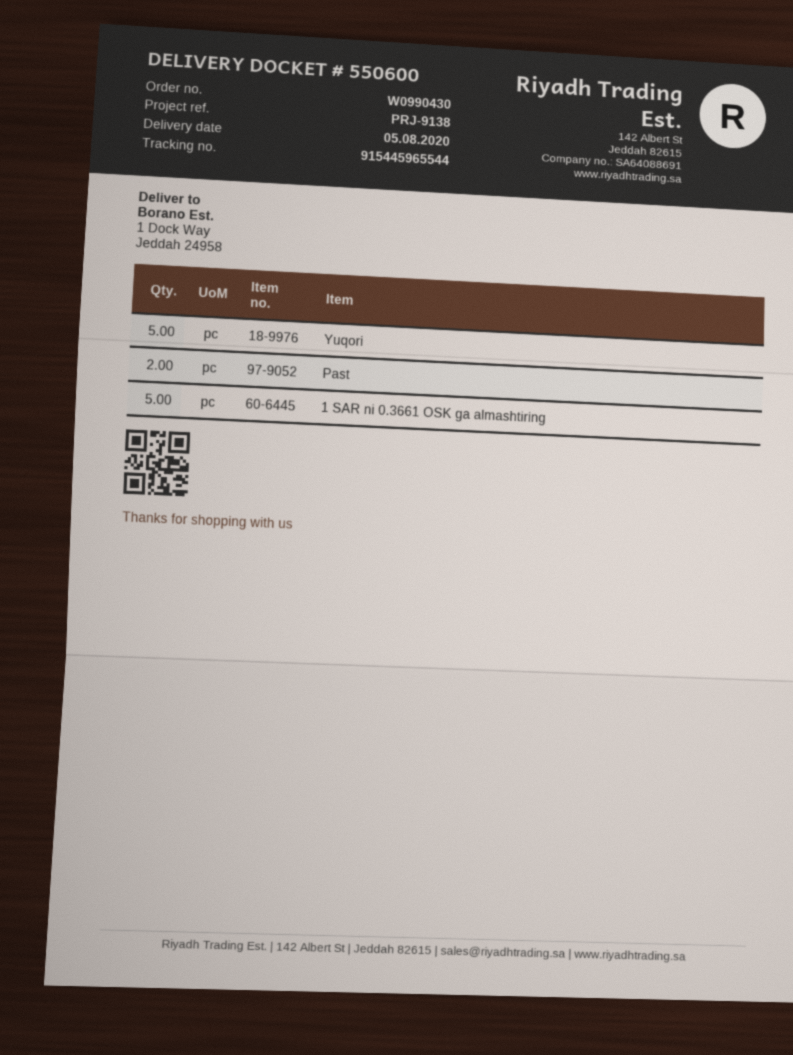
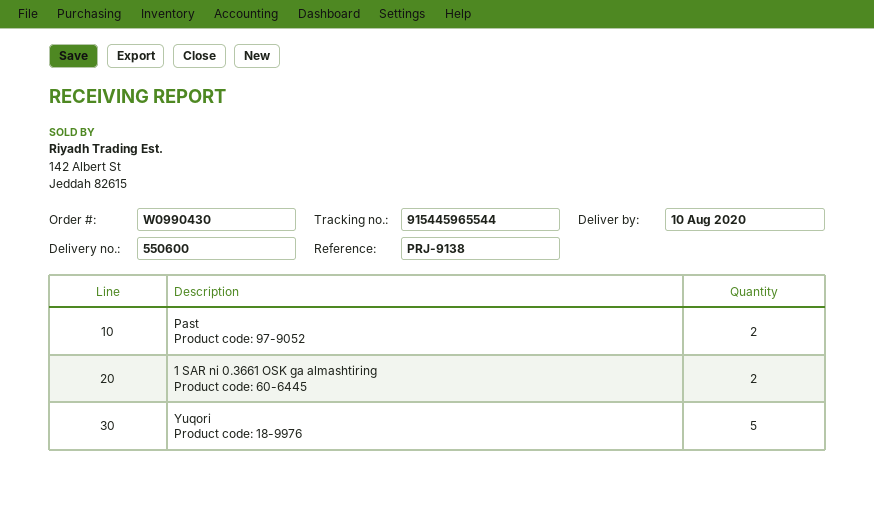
delivery date: 2020-08-05 -> 2020-08-10
1 SAR ni 0.3661 OSK ga almashtiring: 5 -> 2

